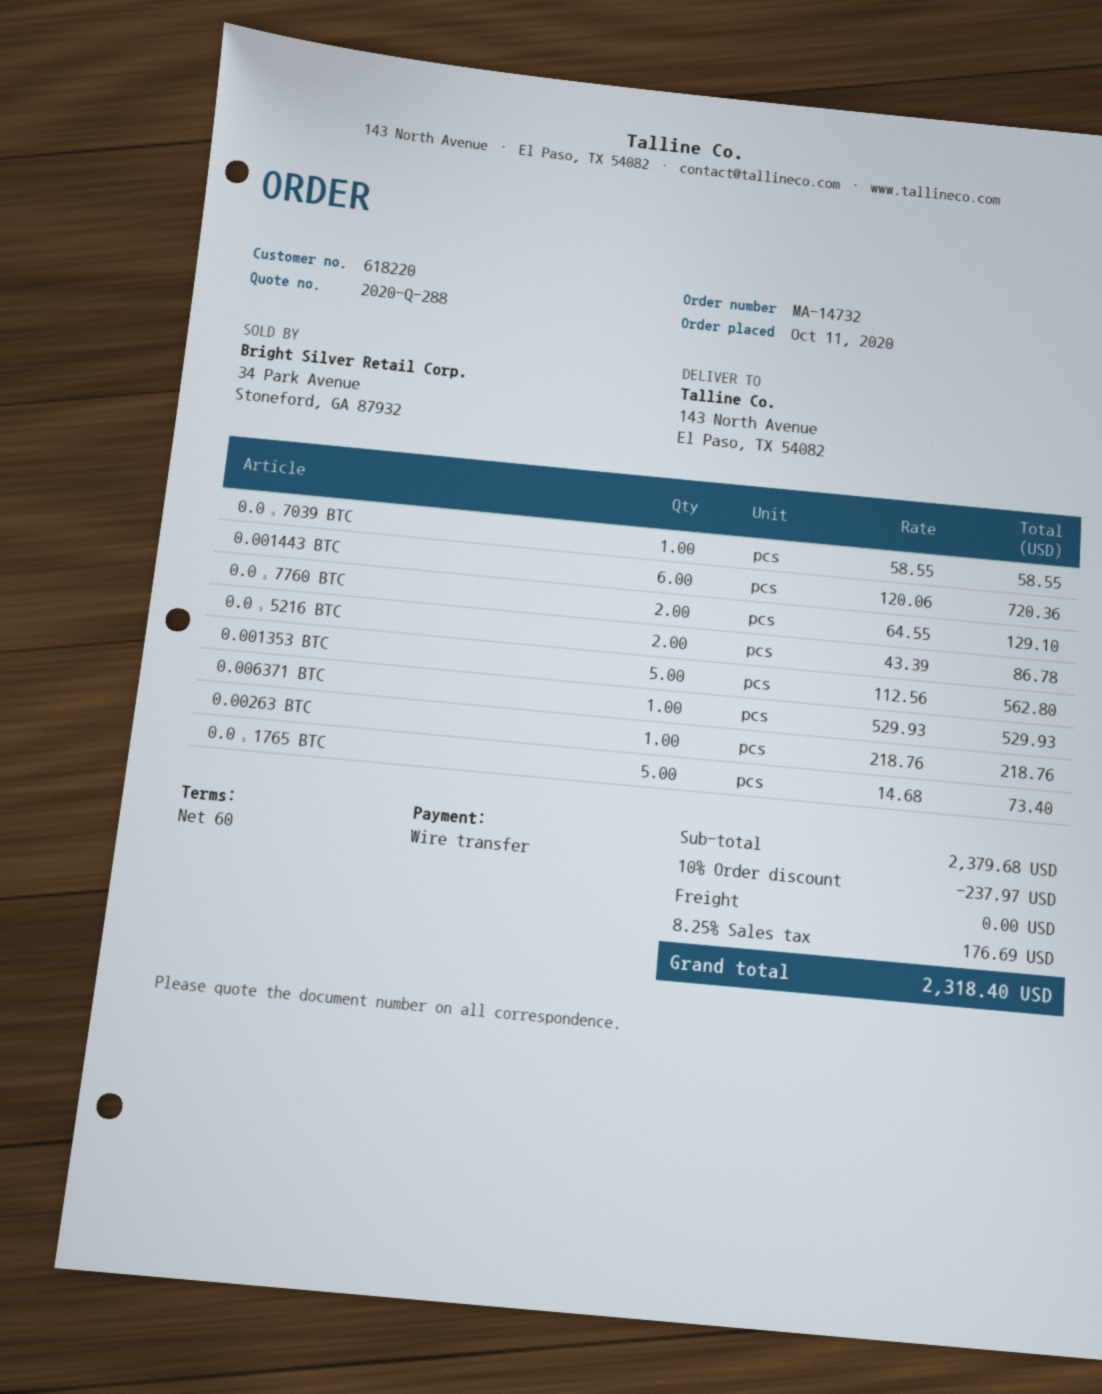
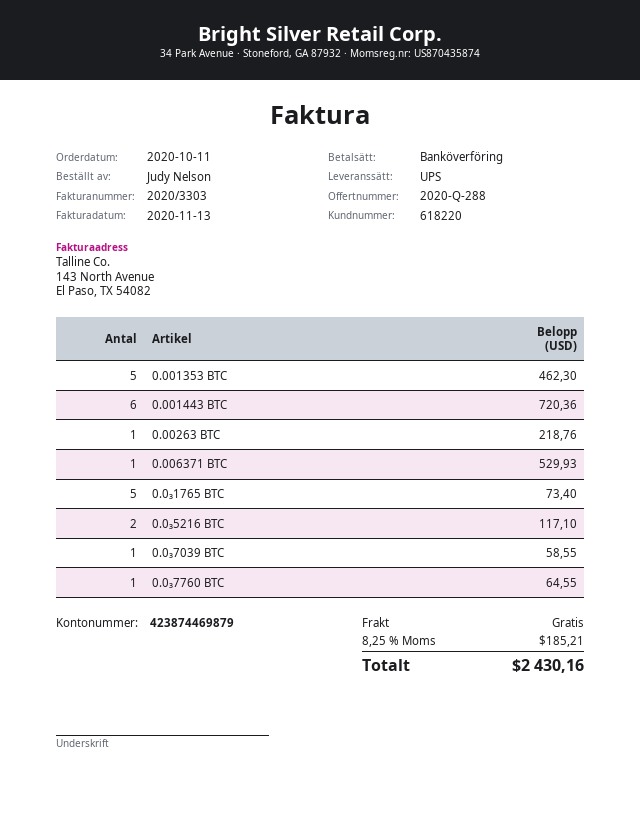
0.0₃7760 BTC: 2 for 129.10 -> 1 for 64.55
0.0₃5216 BTC: 2 for 86.78 -> 2 for 117.10
0.001353 BTC: 5 for 562.80 -> 5 for 462.30
discount: 10% = 237.97 -> none
tax: 8.25% = 176.69 -> 8.25% = 185.21
total: 2318.40 -> 2430.16

